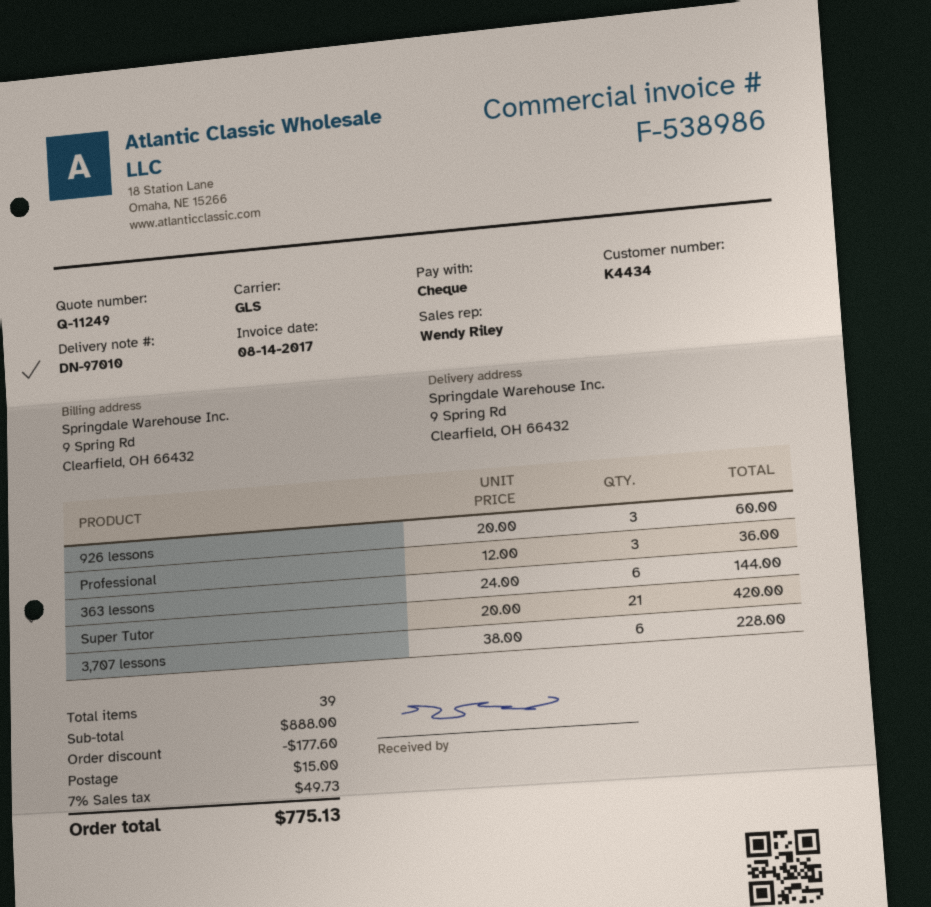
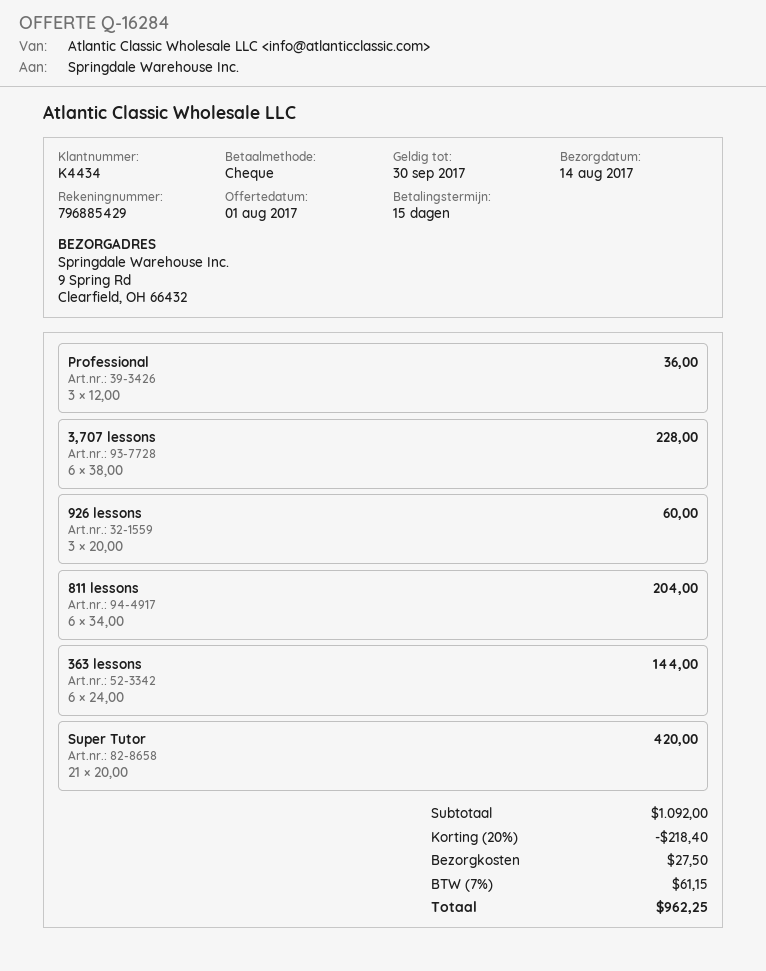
quote number: Q-11249 -> Q-16284
811 lessons: none -> 6 x 34.00 = 204.00
subtotal: 888.00 -> 1092.00
discount: 177.60 -> 218.40
shipping: 15.00 -> 27.50
tax: 7% = 49.73 -> 7% = 61.15
total: 775.13 -> 962.25

